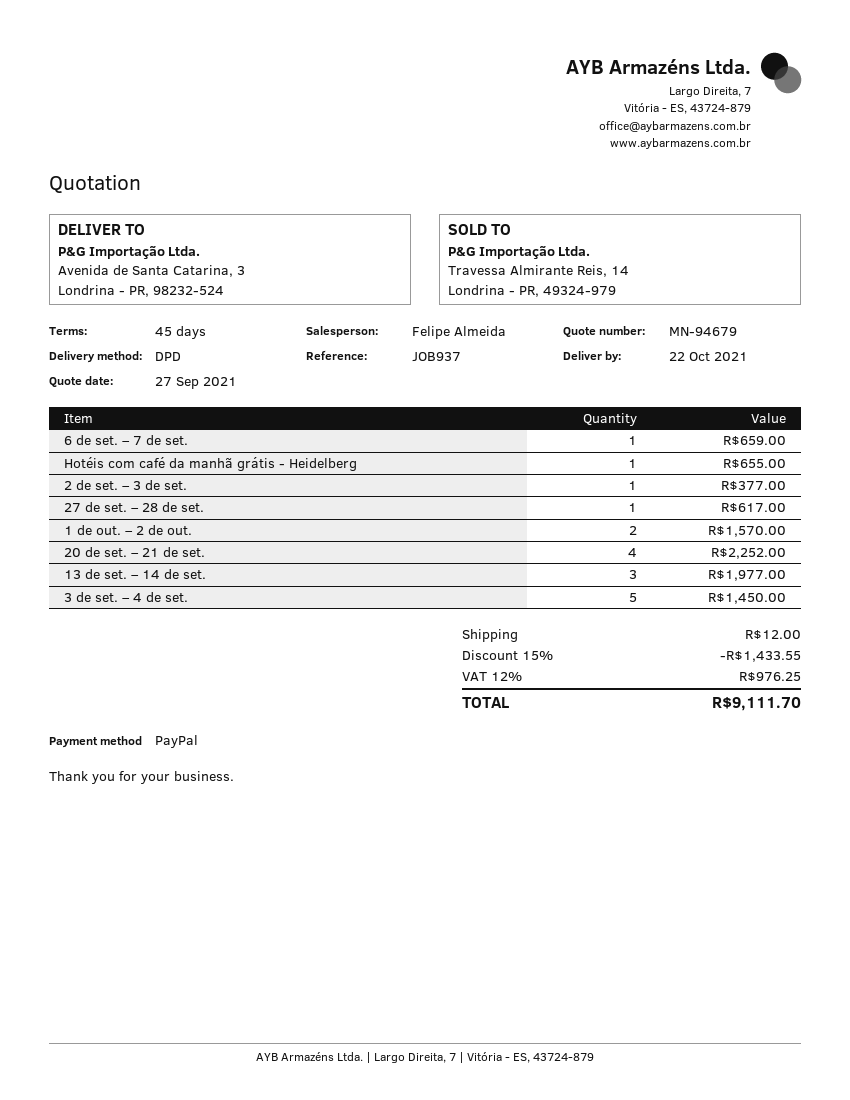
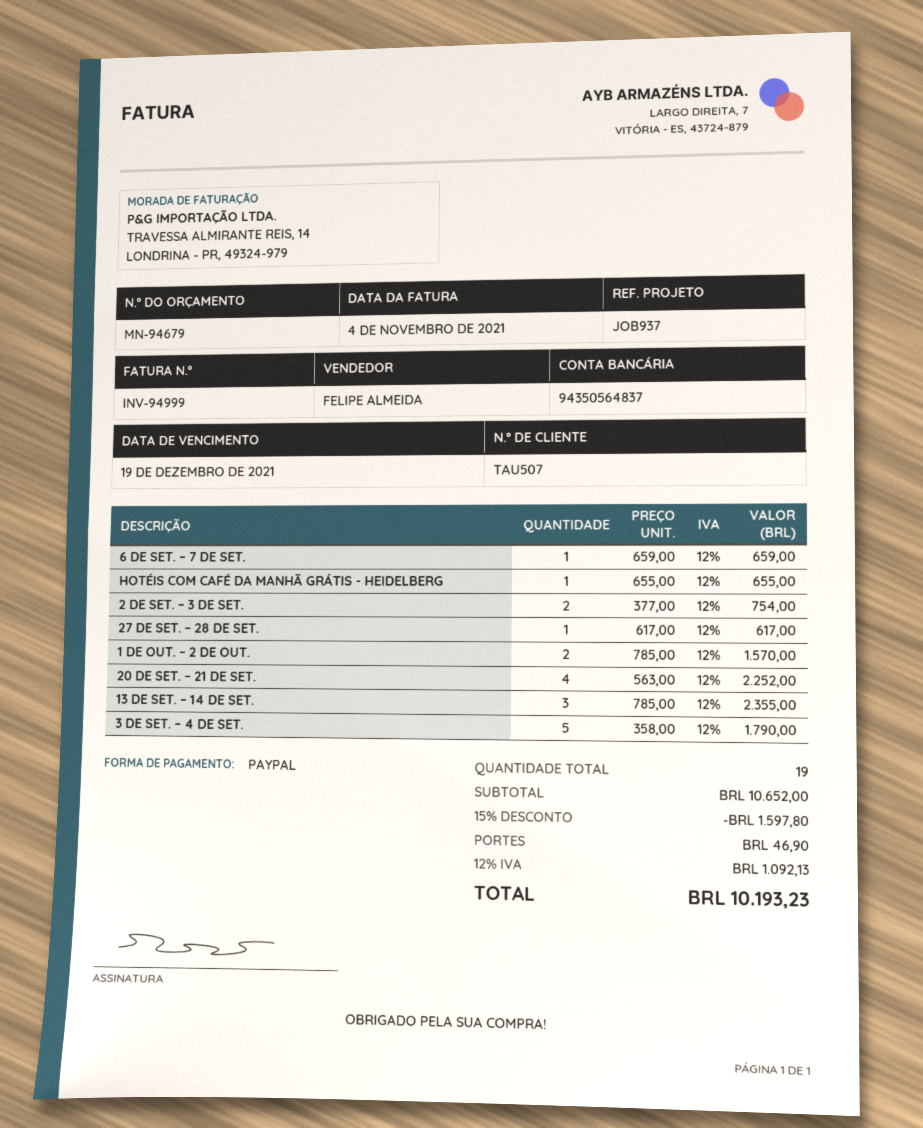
2 de set. – 3 de set.: 1 for 377.00 -> 2 for 754.00
13 de set. – 14 de set.: 3 for 1977.00 -> 3 for 2355.00
3 de set. – 4 de set.: 5 for 1450.00 -> 5 for 1790.00
discount: 15% = 1433.55 -> 15% = 1597.80
shipping: 12.00 -> 46.90
tax: 12% = 976.25 -> 12% = 1092.13
total: 9111.70 -> 10193.23

